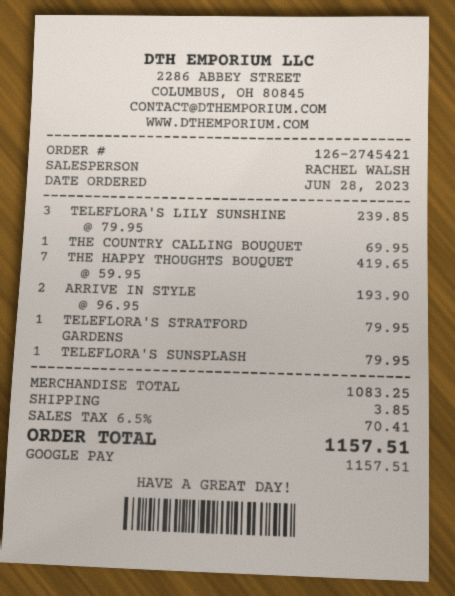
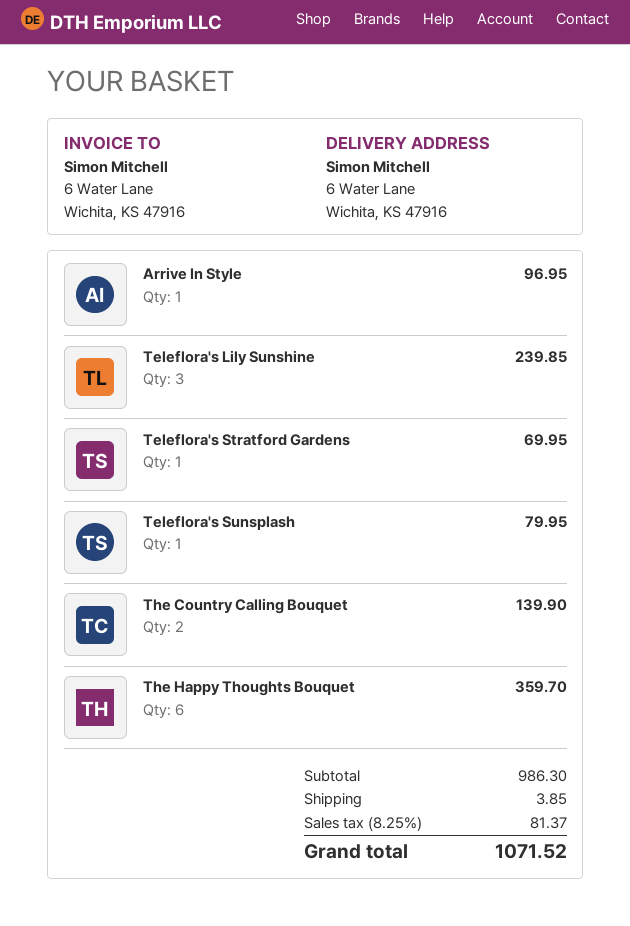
THE COUNTRY CALLING BOUQUET: 1 for 69.95 -> 2 for 139.90
THE HAPPY THOUGHTS BOUQUET: 7 for 419.65 -> 6 for 359.70
ARRIVE IN STYLE: 2 for 193.90 -> 1 for 96.95
TELEFLORA'S STRATFORD GARDENS: 1 for 79.95 -> 1 for 69.95
subtotal: 1083.25 -> 986.30
tax: 6.5% = 70.41 -> 8.25% = 81.37
total: 1157.51 -> 1071.52

